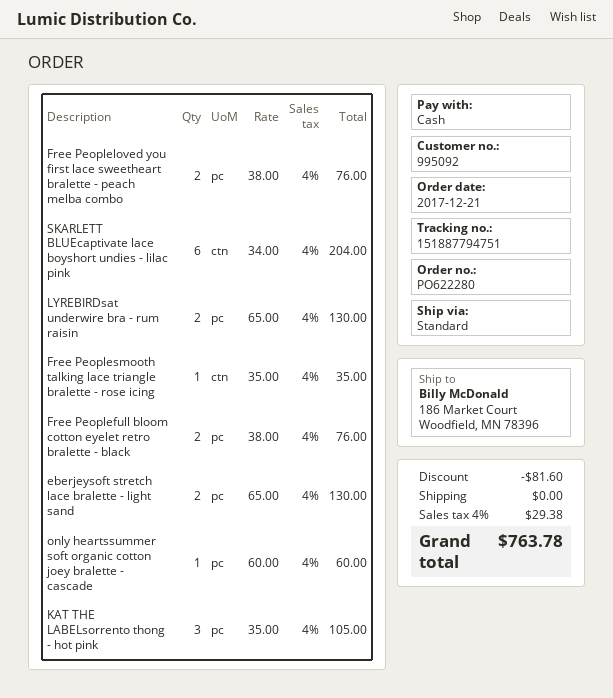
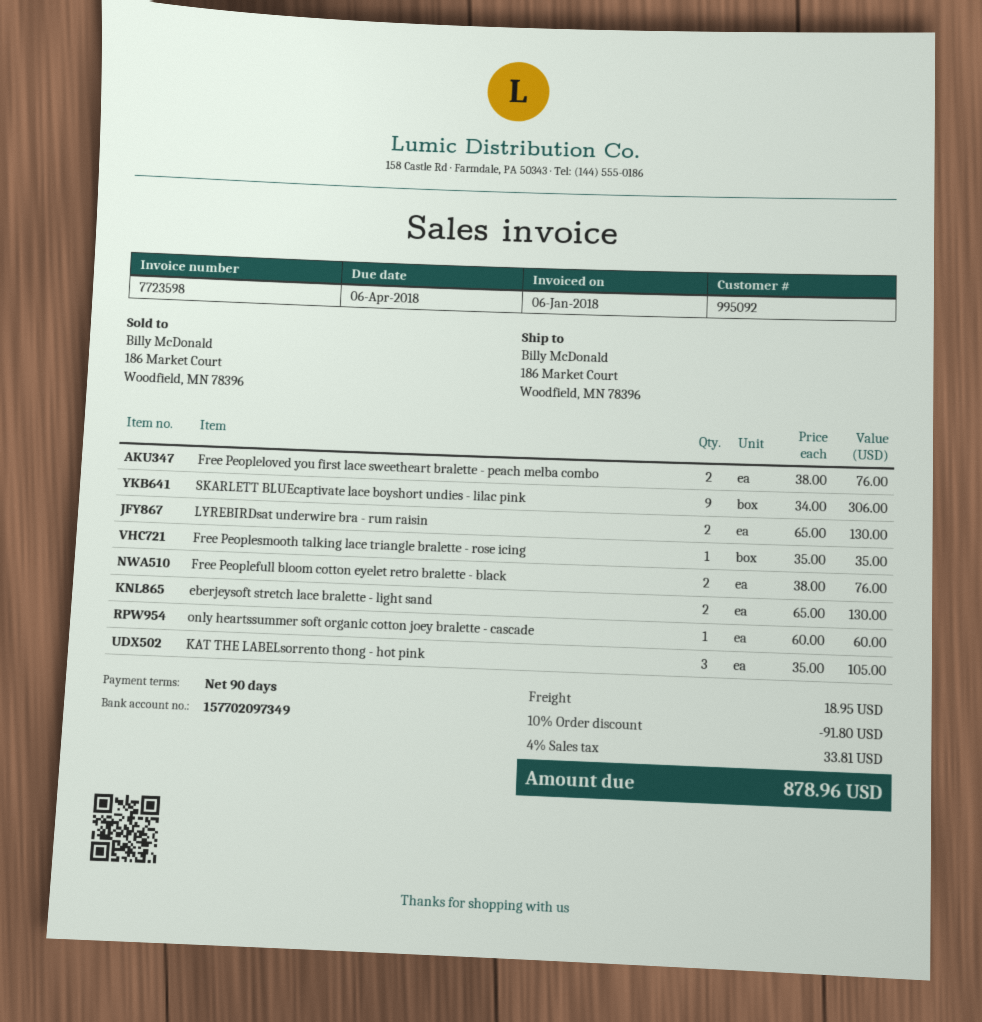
SKARLETT BLUEcaptivate lace boyshort undies - lilac pink: 6 x 34.00 = 204.00 -> 9 x 34.00 = 306.00
discount: 81.60 -> 91.80
shipping: 0.00 -> 18.95
tax: 4% = 29.38 -> 4% = 33.81
total: 763.78 -> 878.96

